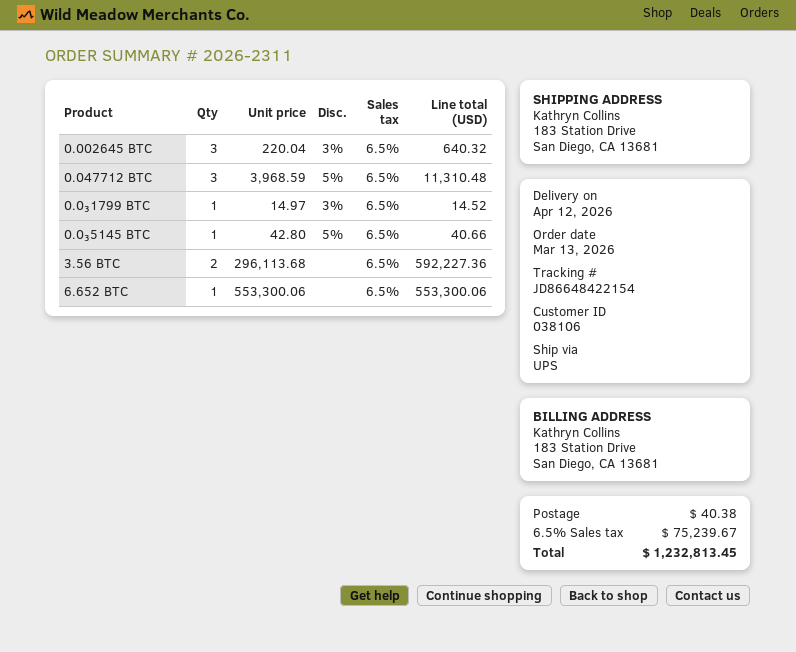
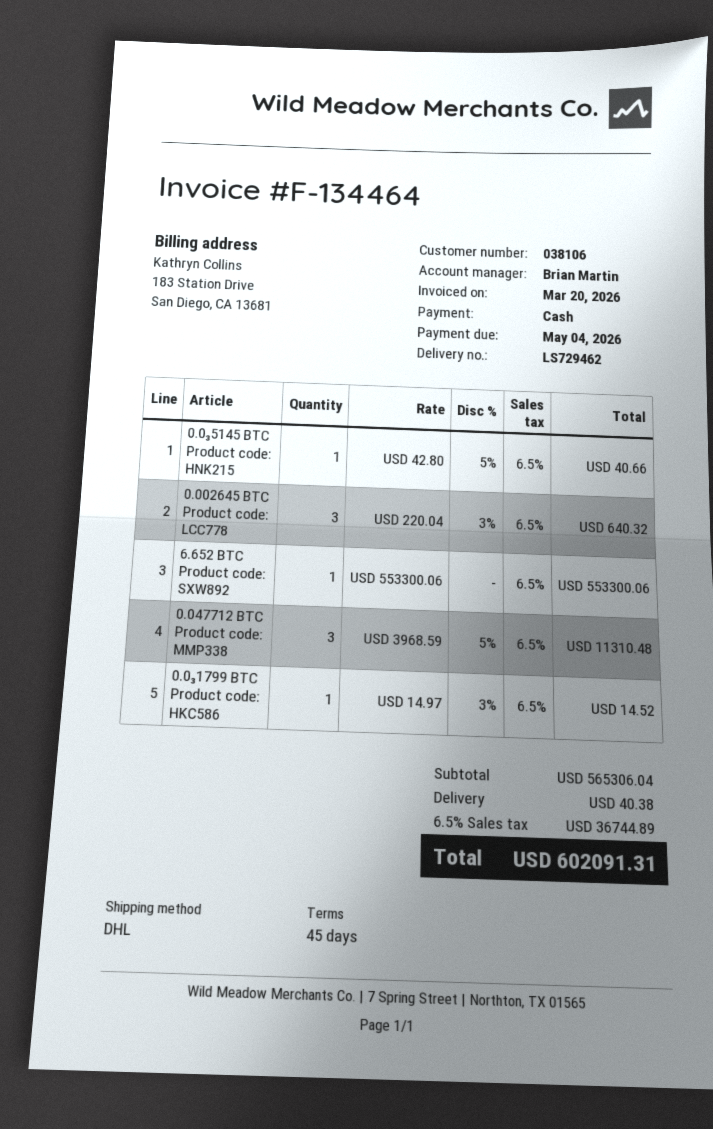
shipping method: UPS -> DHL
3.56 BTC: 2 x 296113.68 = 592227.36 -> none
tax: 6.5% = 75239.67 -> 6.5% = 36744.89
total: 1232813.45 -> 602091.31

